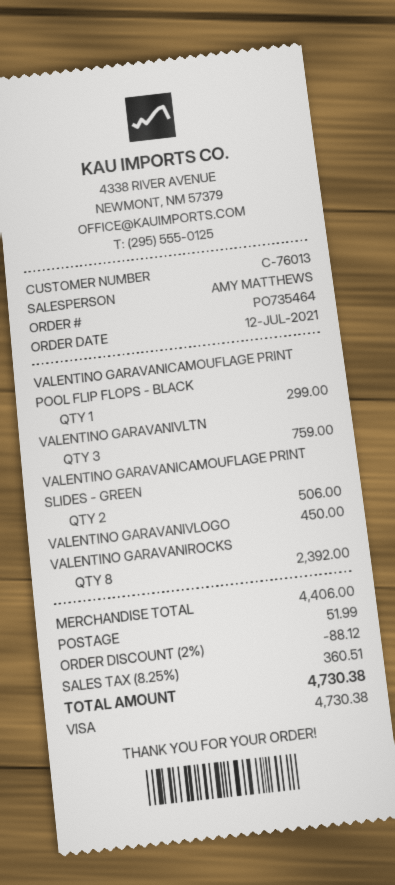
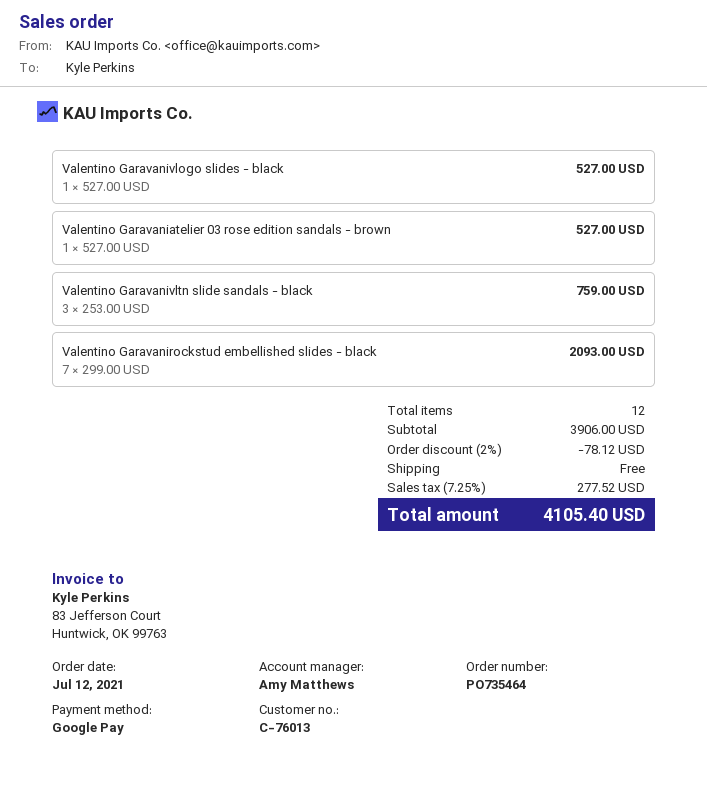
payment method: Visa -> Google Pay
VALENTINO GARAVANICAMOUFLAGE PRINT POOL FLIP FLOPS - BLACK: 1 for 299.00 -> none
VALENTINO GARAVANICAMOUFLAGE PRINT SLIDES - GREEN: 2 for 506.00 -> none
VALENTINO GARAVANIVLOGO: 1 for 450.00 -> 1 for 527.00
VALENTINO GARAVANIROCKS: 8 for 2392.00 -> 7 for 2093.00
Valentino Garavaniatelier 03 rose edition sandals - brown: none -> 1 for 527.00
subtotal: 4406.00 -> 3906.00
discount: 2% = 88.12 -> 2% = 78.12
shipping: 51.99 -> 0.00
tax: 8.25% = 360.51 -> 7.25% = 277.52
total: 4730.38 -> 4105.40

